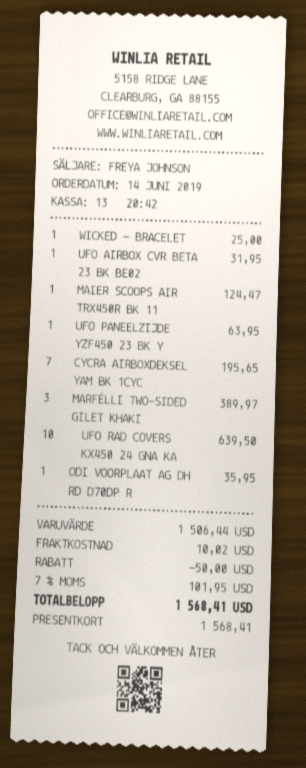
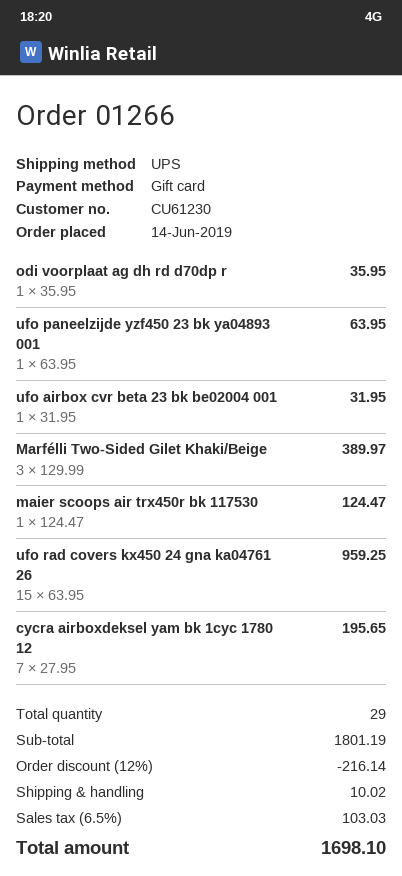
WICKED - BRACELET: 1 for 25.00 -> none
UFO RAD COVERS KX450 24 GNA KA: 10 for 639.50 -> 15 for 959.25
subtotal: 1506.44 -> 1801.19
discount: 50.00 -> 216.14
tax: 7% = 101.95 -> 6.5% = 103.03
total: 1568.41 -> 1698.10

